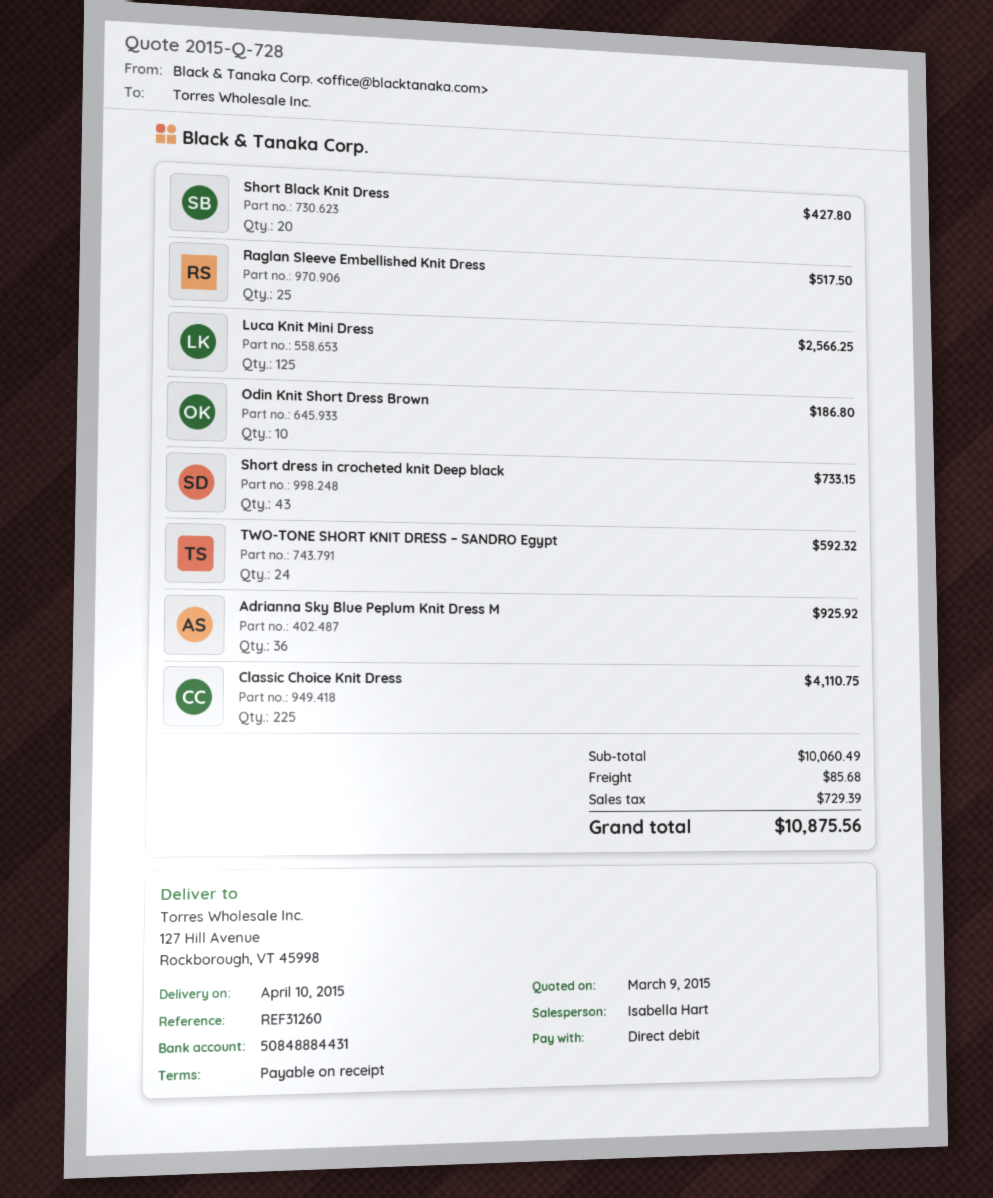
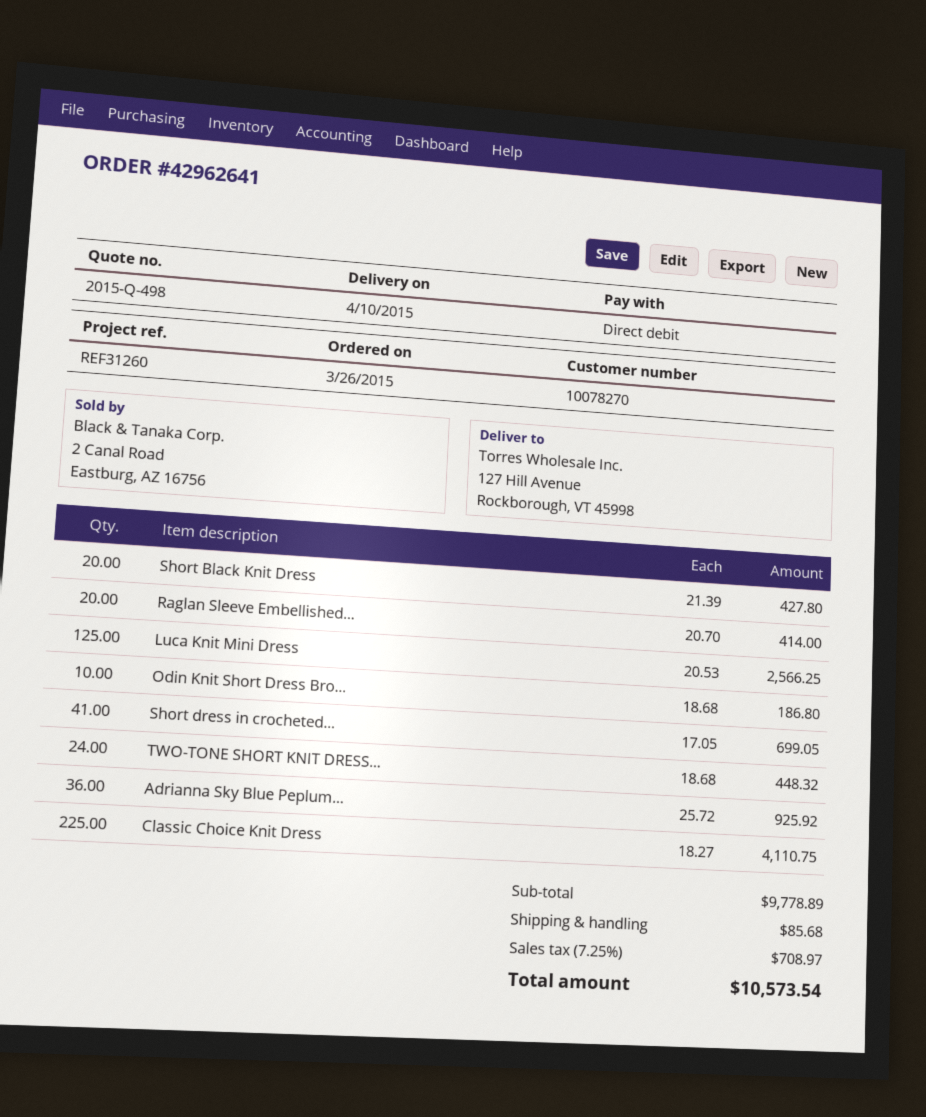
quote number: 2015-Q-728 -> 2015-Q-498
Raglan Sleeve Embellished Knit Dress: 25 for 517.50 -> 20 for 414.00
Short dress in crocheted knit Deep black: 43 for 733.15 -> 41 for 699.05
TWO-TONE SHORT KNIT DRESS – SANDRO Egypt: 24 for 592.32 -> 24 for 448.32
subtotal: 10060.49 -> 9778.89
tax: 729.39 -> 708.97
total: 10875.56 -> 10573.54

